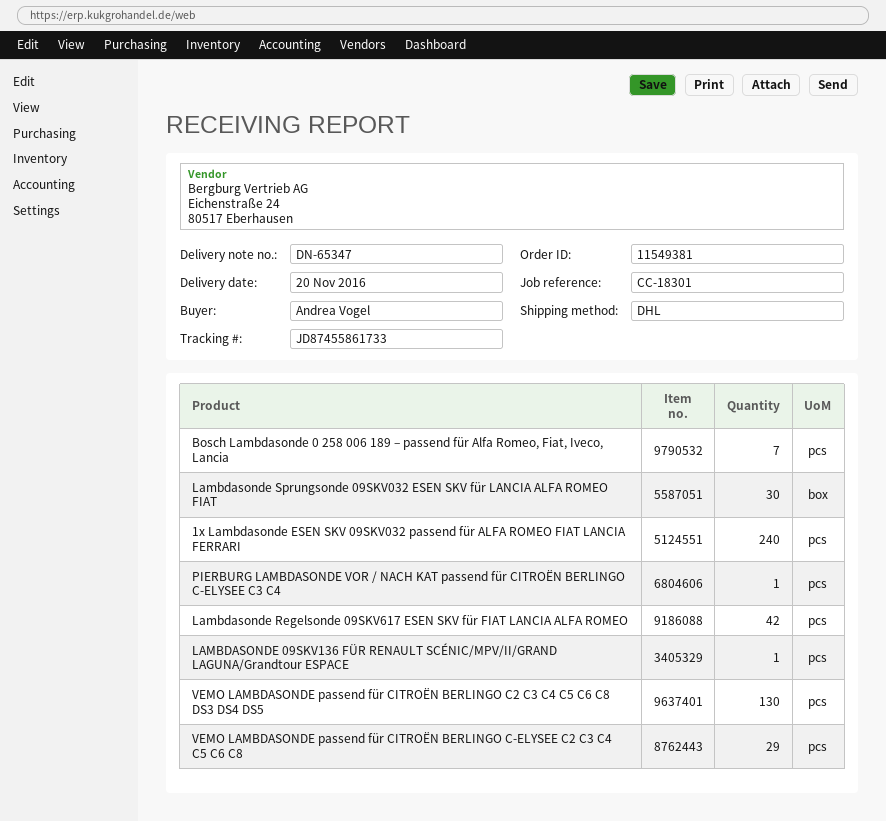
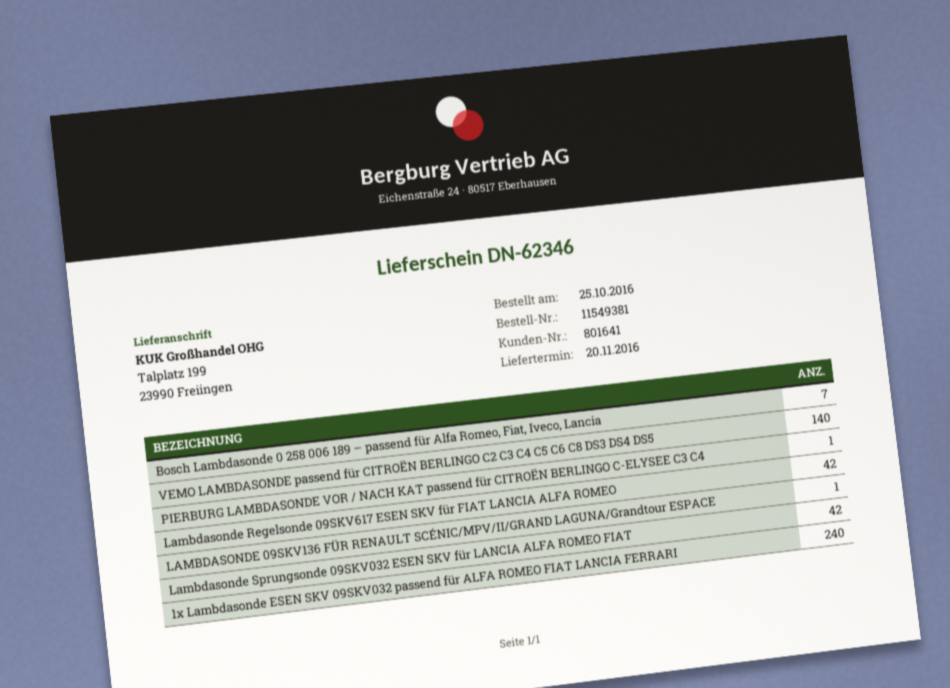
delivery note number: DN-65347 -> DN-62346
Lambdasonde Sprungsonde 09SKV032 ESEN SKV für LANCIA ALFA ROMEO FIAT: 30 -> 42
VEMO LAMBDASONDE passend für CITROËN BERLINGO C2 C3 C4 C5 C6 C8 DS3 DS4 DS5: 130 -> 140
VEMO LAMBDASONDE passend für CITROËN BERLINGO C-ELYSEE C2 C3 C4 C5 C6 C8: 29 -> none

